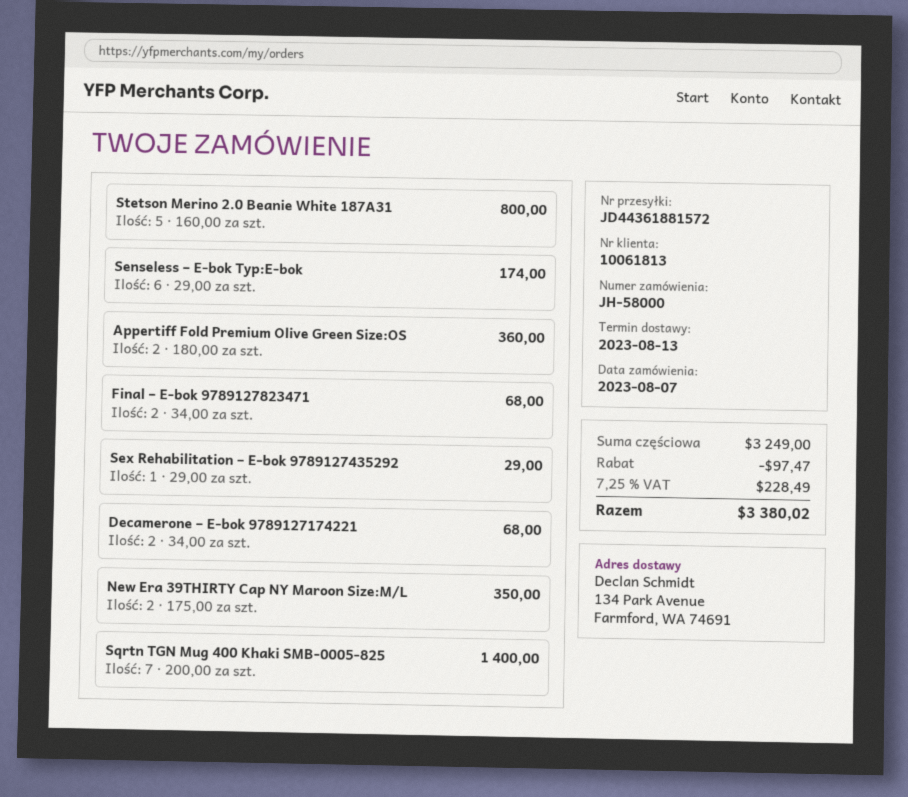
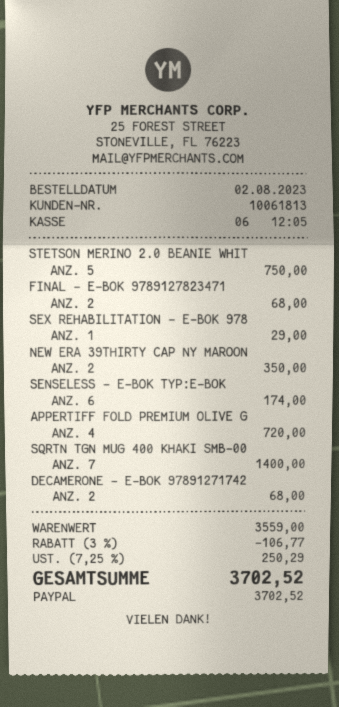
order date: 2023-08-07 -> 2023-08-02
Stetson Merino 2.0 Beanie White 187A31: 5 for 800.00 -> 5 for 750.00
Appertiff Fold Premium Olive Green Size:OS: 2 for 360.00 -> 4 for 720.00
subtotal: 3249.00 -> 3559.00
discount: 97.47 -> 106.77
tax: 7.25% = 228.49 -> 7.25% = 250.29
total: 3380.02 -> 3702.52

